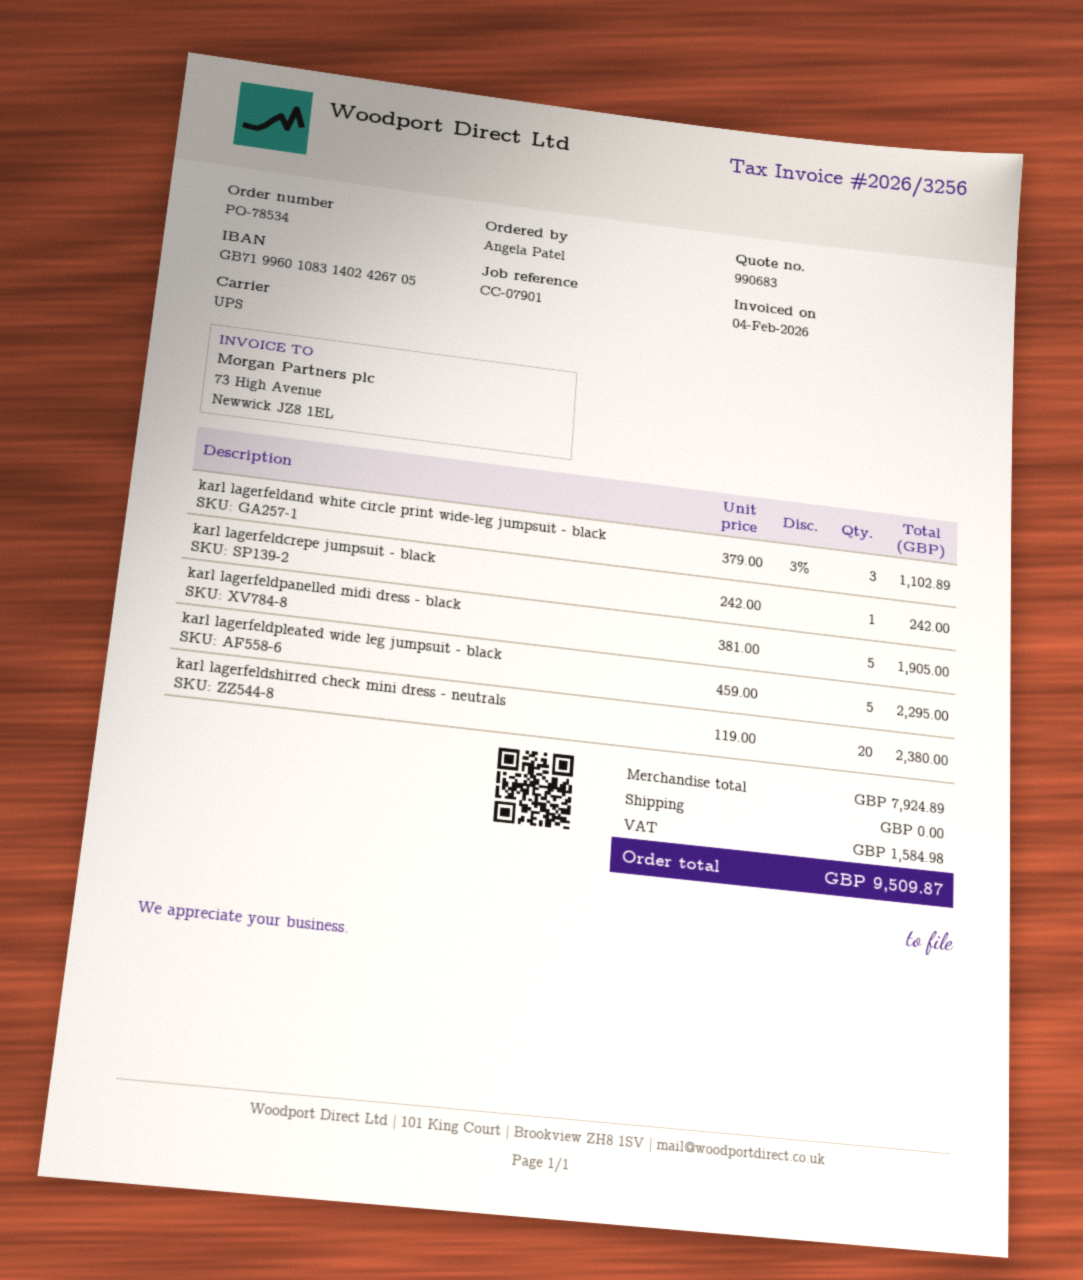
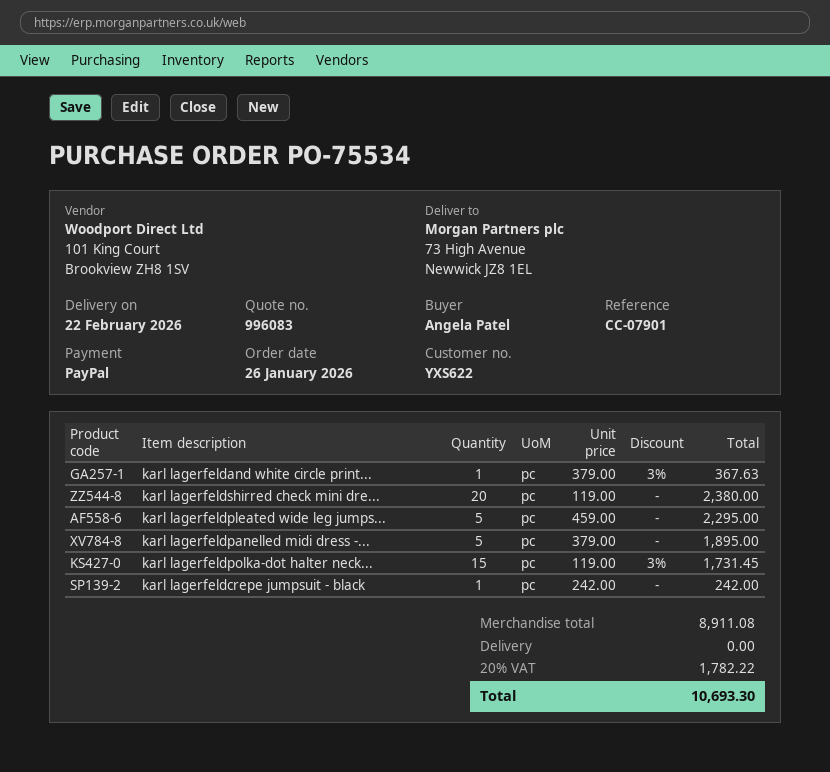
quote number: 990683 -> 996083
order number: PO-78534 -> PO-75534
karl lagerfeldand white circle print wide-leg jumpsuit - black: 3 x 379.00 - 3% = 1102.89 -> 1 x 379.00 - 3% = 367.63
karl lagerfeldpanelled midi dress - black: 5 x 381.00 = 1905.00 -> 5 x 379.00 = 1895.00
karl lagerfeldpolka-dot halter neck...: none -> 15 x 119.00 - 3% = 1731.45
subtotal: 7924.89 -> 8911.08
tax: 1584.98 -> 1782.22
total: 9509.87 -> 10693.30

